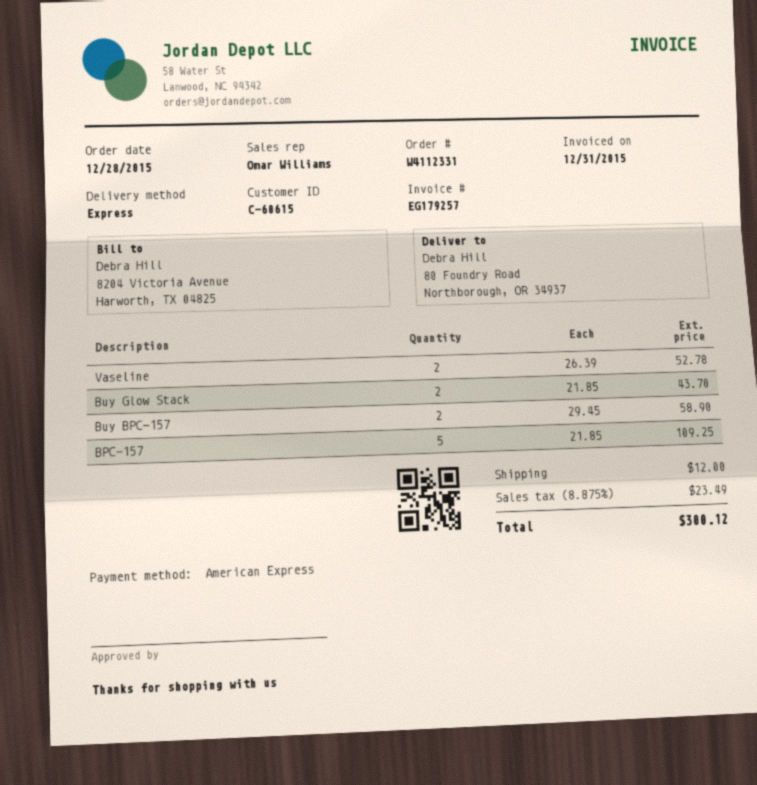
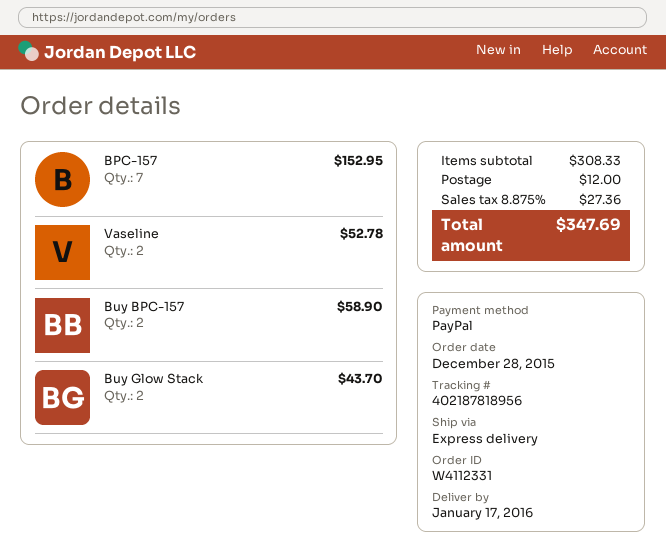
payment method: American Express -> PayPal
BPC-157: 5 for 109.25 -> 7 for 152.95
tax: 8.875% = 23.49 -> 8.875% = 27.36
total: 300.12 -> 347.69

